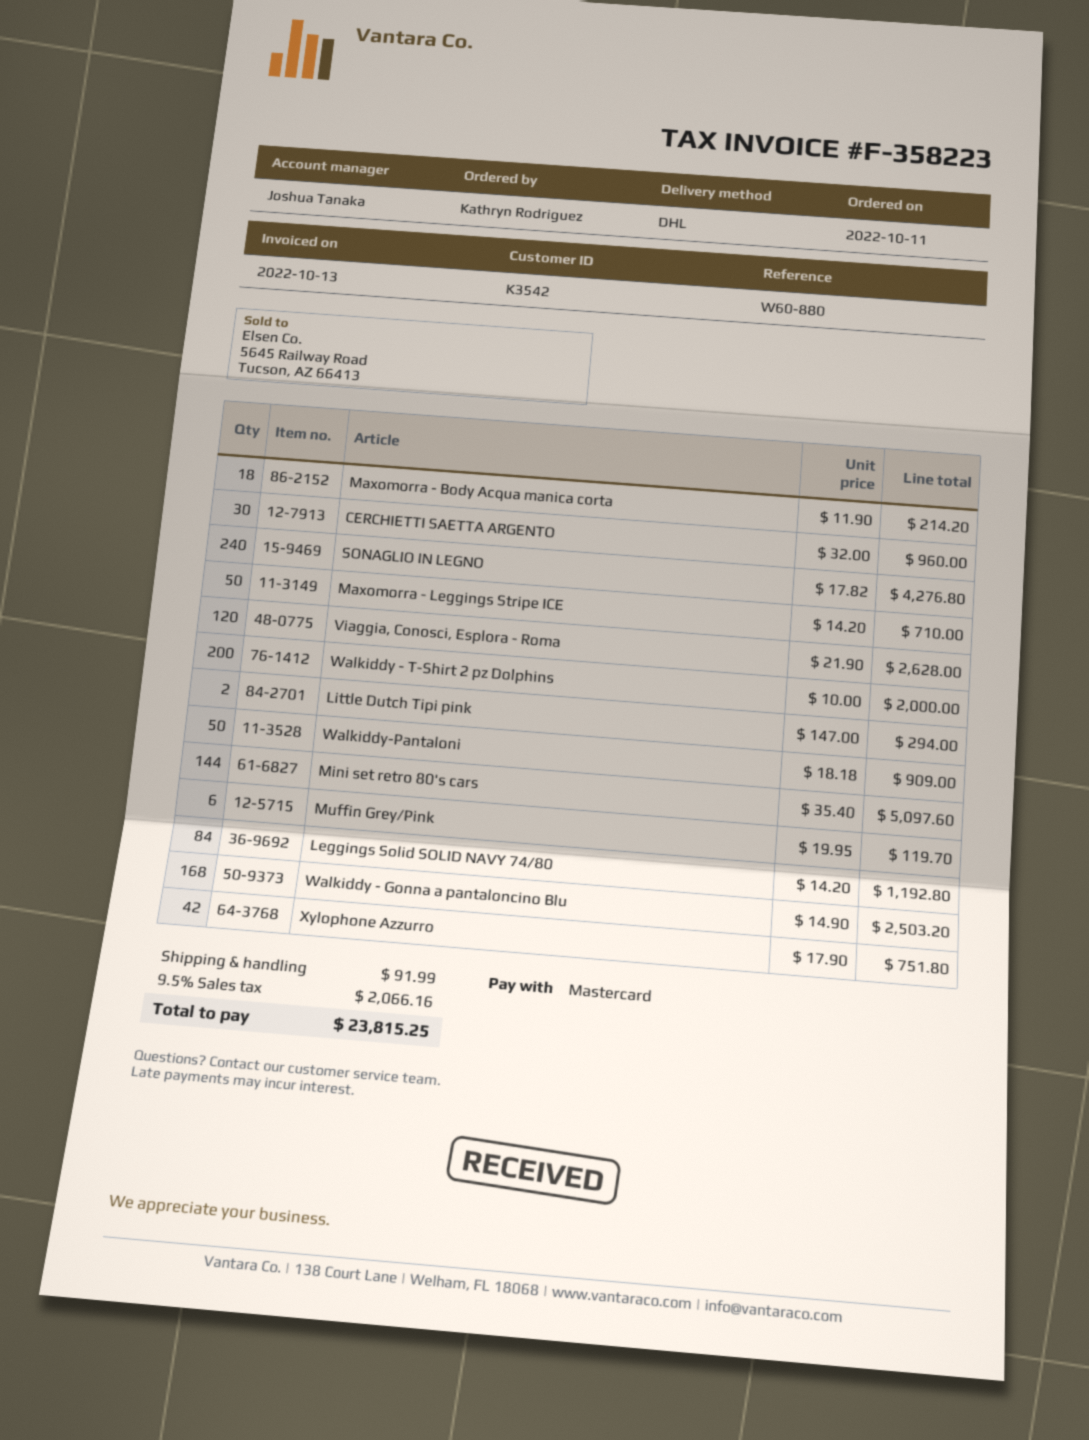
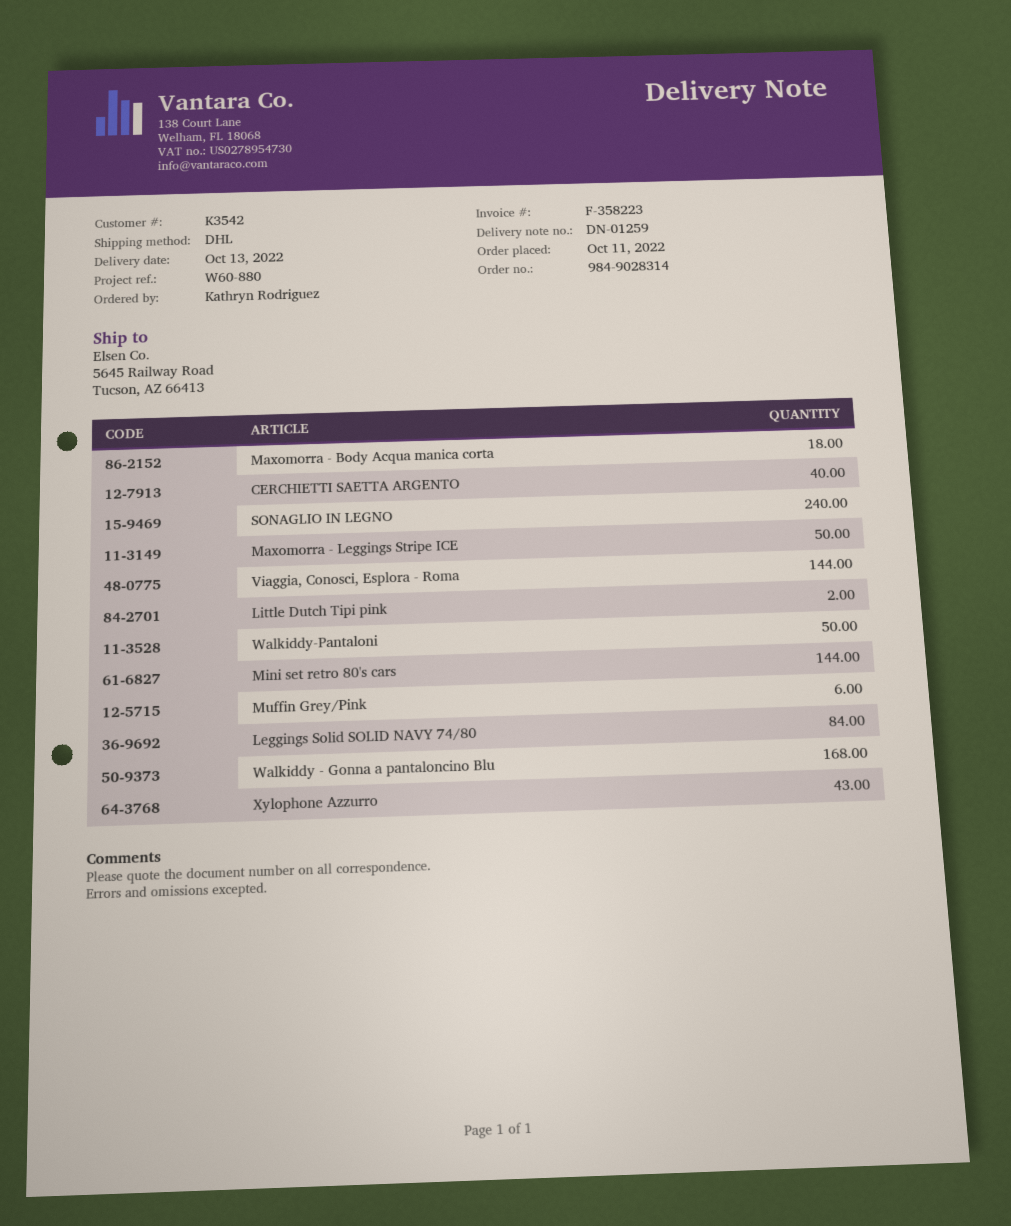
CERCHIETTI SAETTA ARGENTO: 30 -> 40
Viaggia, Conosci, Esplora - Roma: 120 -> 144
Walkiddy - T-Shirt 2 pz Dolphins: 200 -> none
Xylophone Azzurro: 42 -> 43

